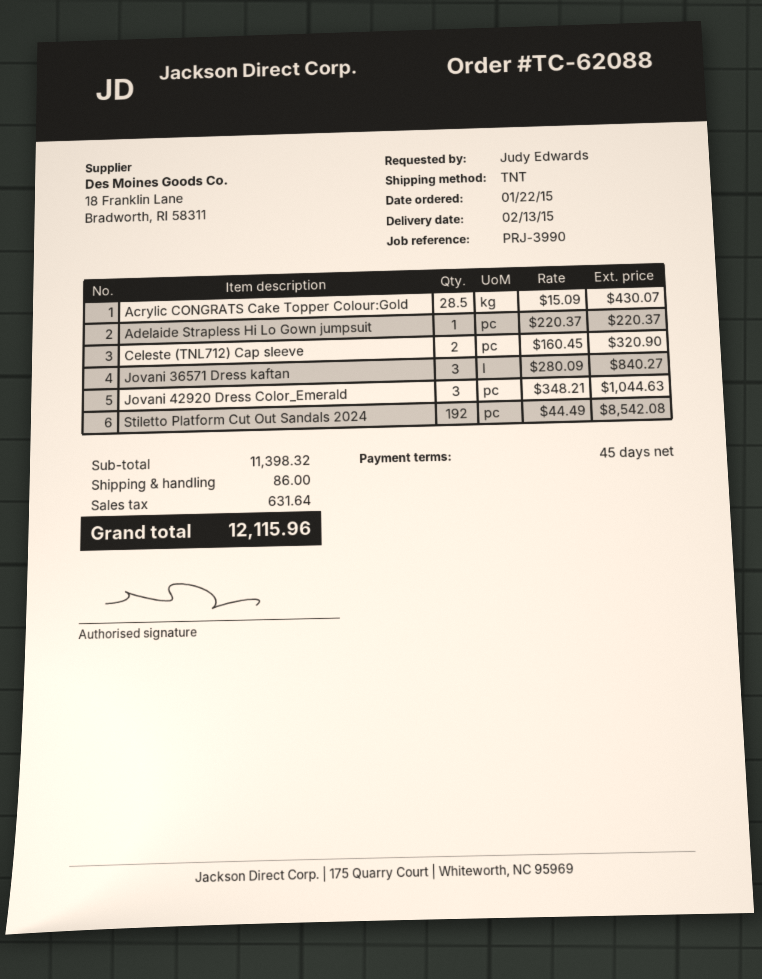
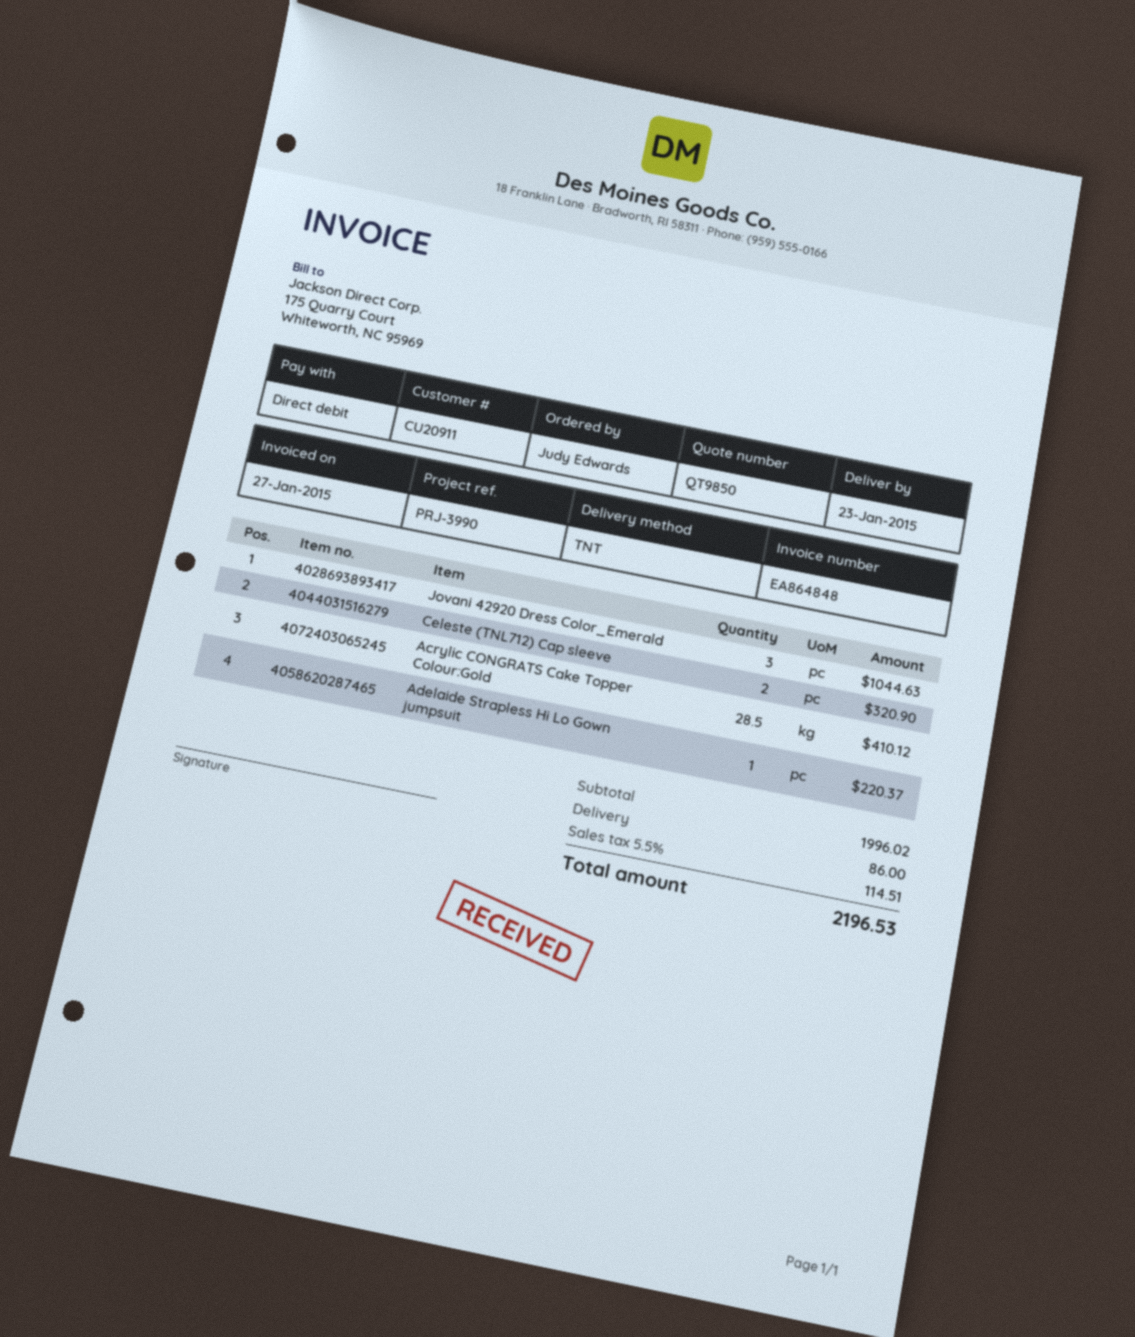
delivery date: 2015-02-13 -> 2015-01-23
Acrylic CONGRATS Cake Topper Colour:Gold: 28.5 for 430.07 -> 28.5 for 410.12
Jovani 36571 Dress kaftan: 3 for 840.27 -> none
Stiletto Platform Cut Out Sandals 2024: 192 for 8542.08 -> none
subtotal: 11398.32 -> 1996.02
tax: 631.64 -> 114.51
total: 12115.96 -> 2196.53

